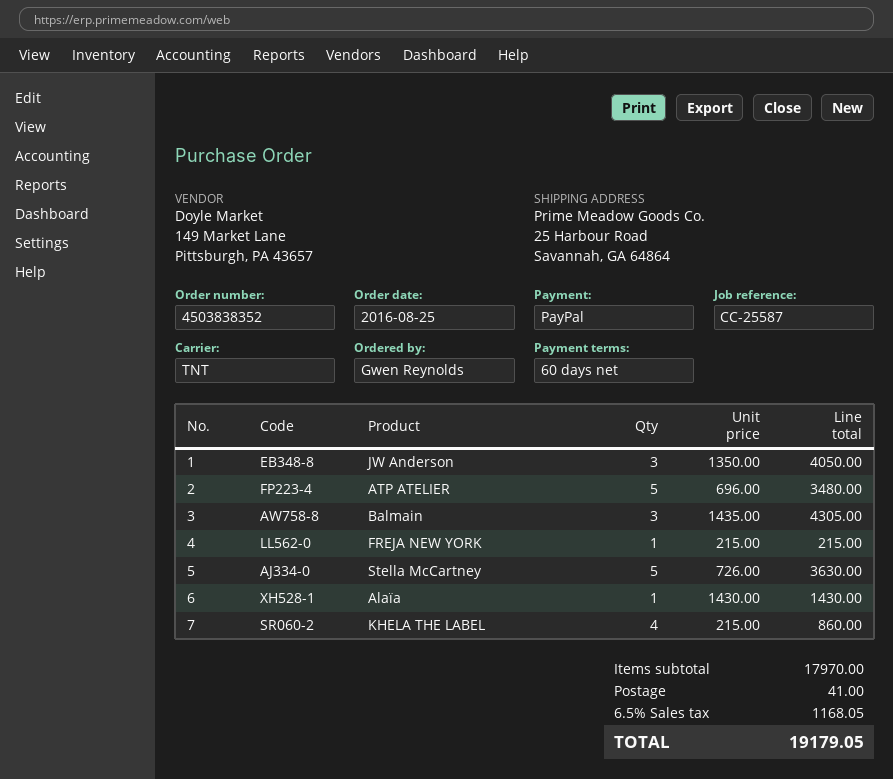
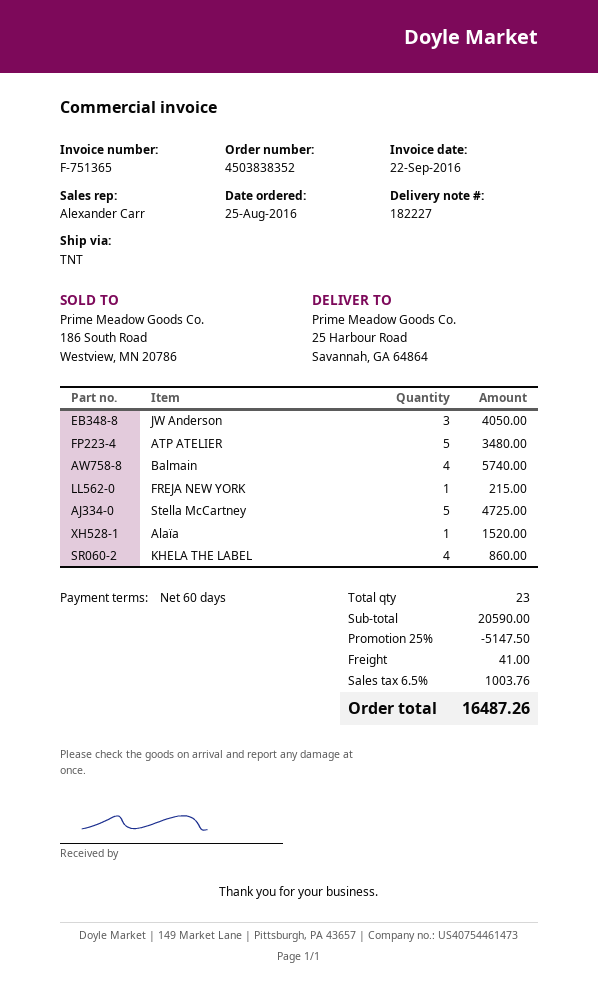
Balmain: 3 for 4305.00 -> 4 for 5740.00
Stella McCartney: 5 for 3630.00 -> 5 for 4725.00
Alaïa: 1 for 1430.00 -> 1 for 1520.00
subtotal: 17970.00 -> 20590.00
discount: none -> 25% = 5147.50
tax: 6.5% = 1168.05 -> 6.5% = 1003.76
total: 19179.05 -> 16487.26

